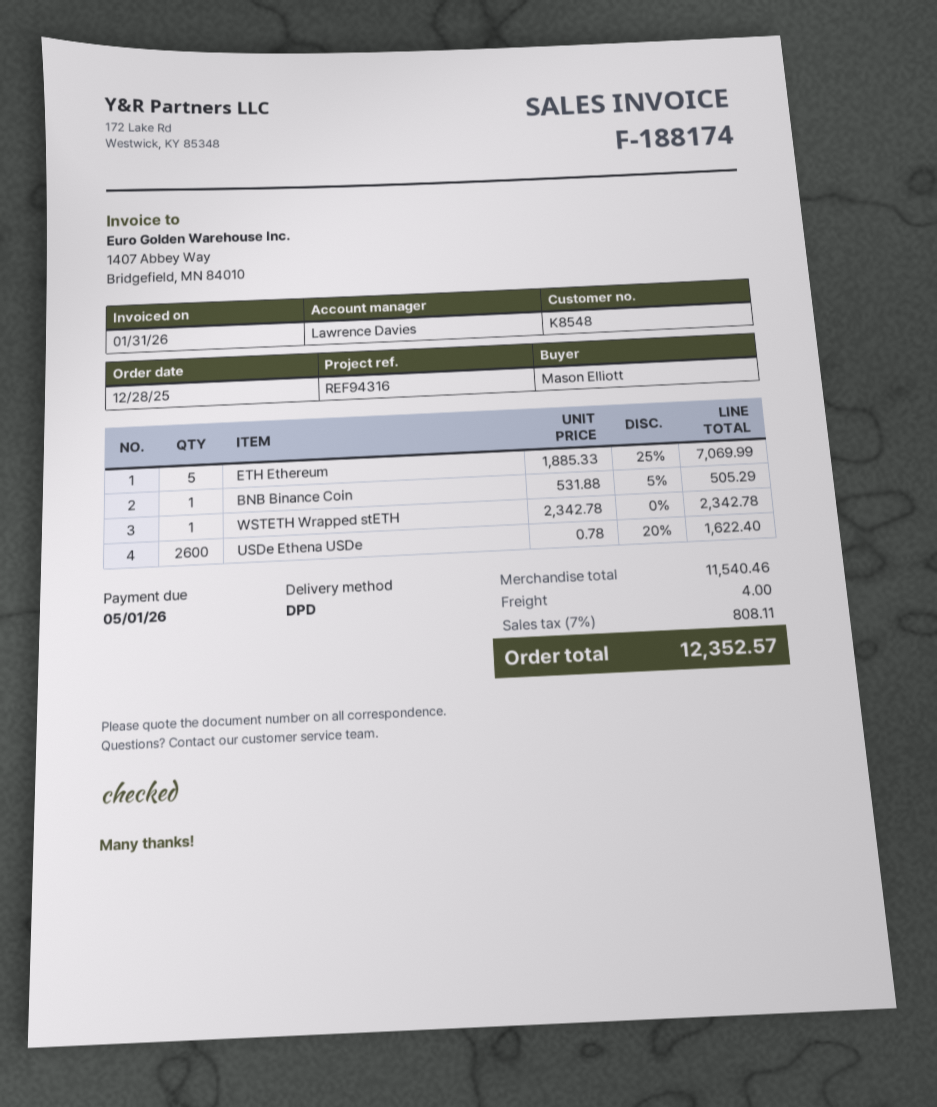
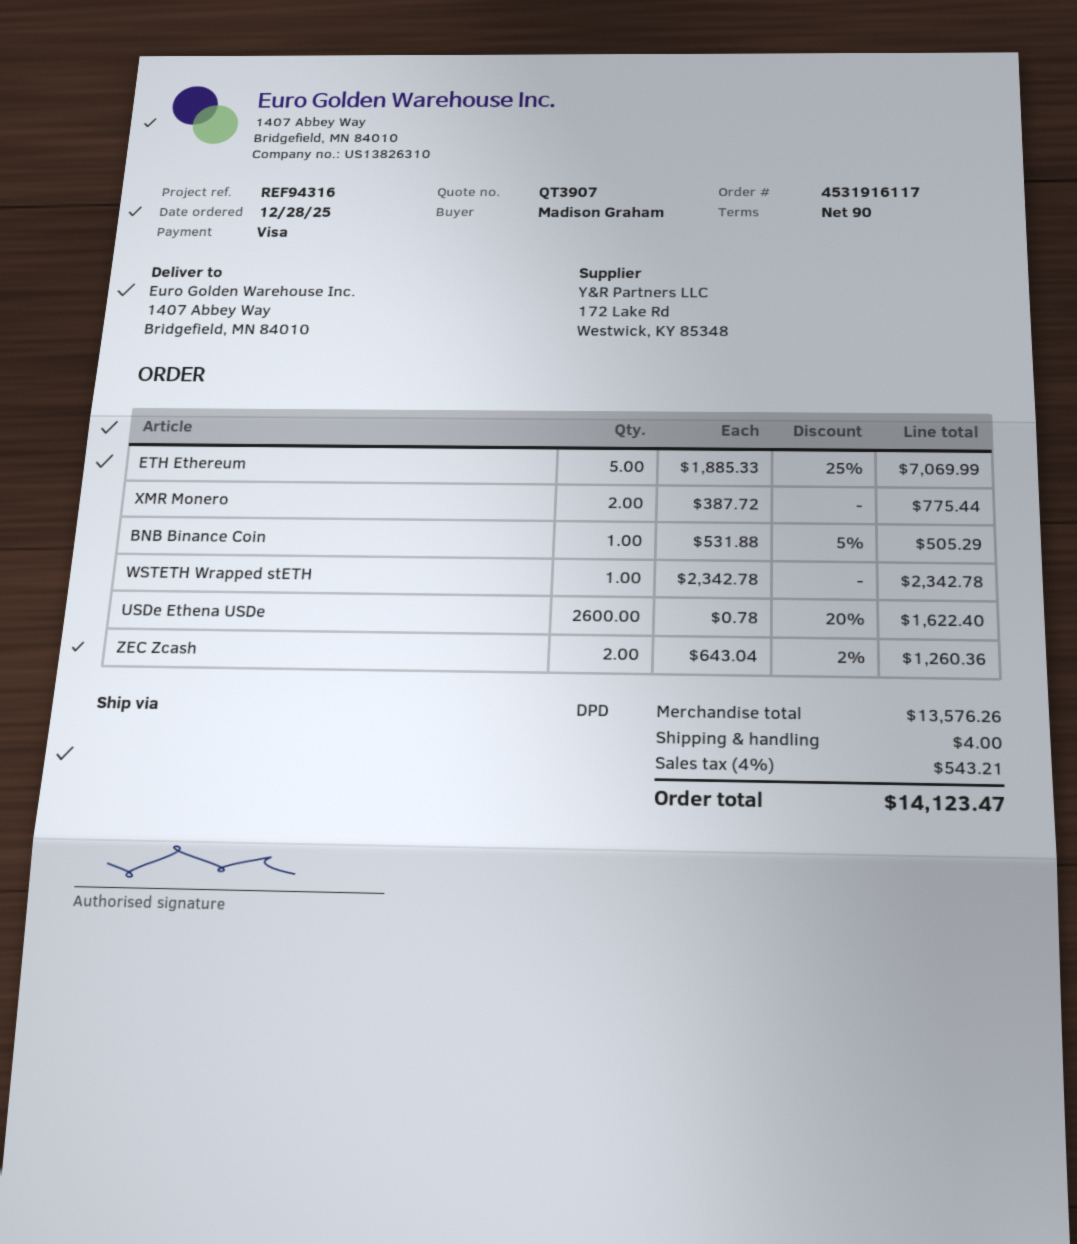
ordered by: Mason Elliott -> Madison Graham
XMR Monero: none -> 2 x 387.72 = 775.44
ZEC Zcash: none -> 2 x 643.04 - 2% = 1260.36
subtotal: 11540.46 -> 13576.26
tax: 7% = 808.11 -> 4% = 543.21
total: 12352.57 -> 14123.47

